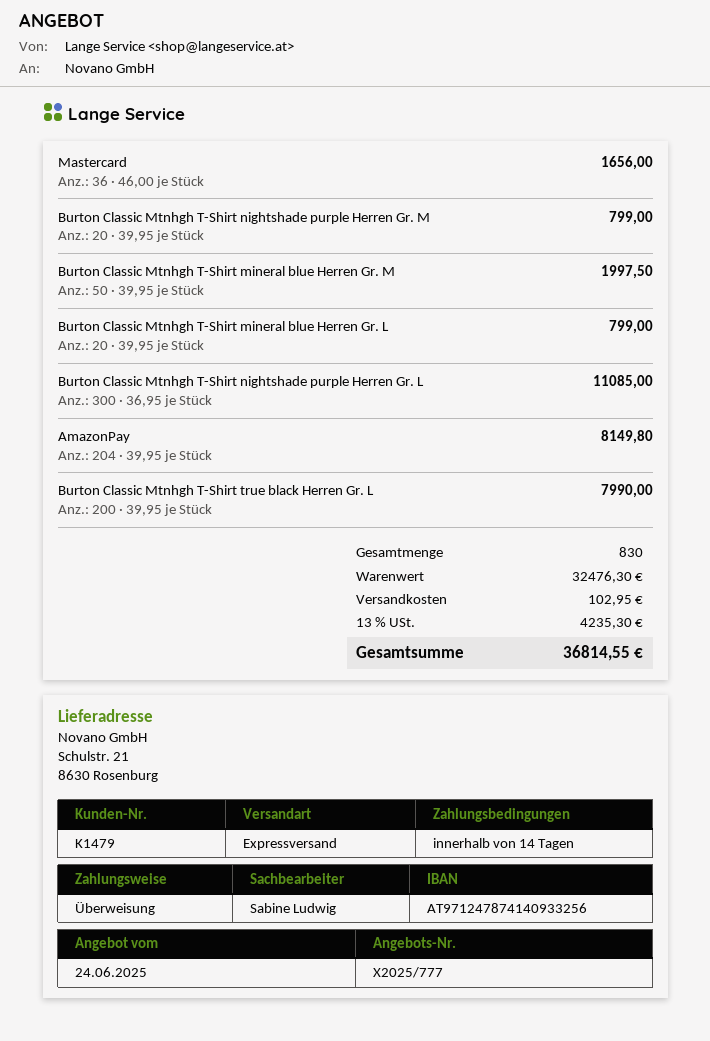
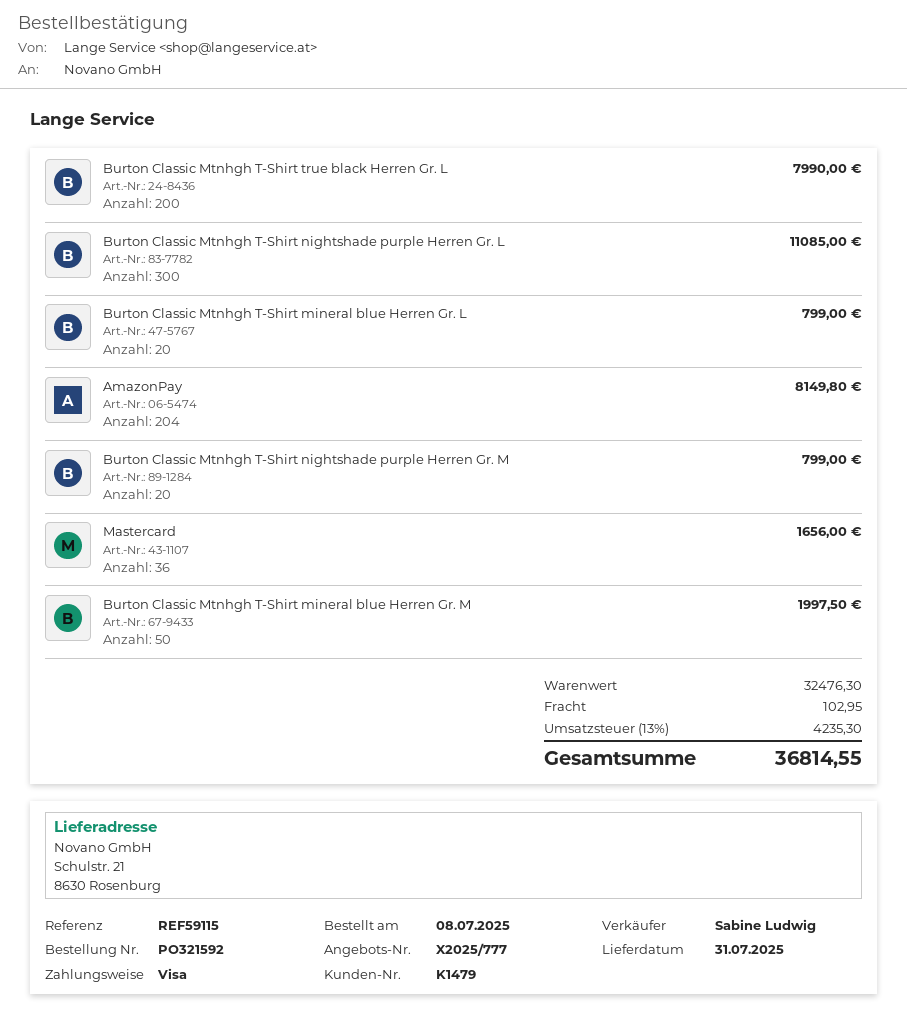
payment method: bank transfer -> Visa

